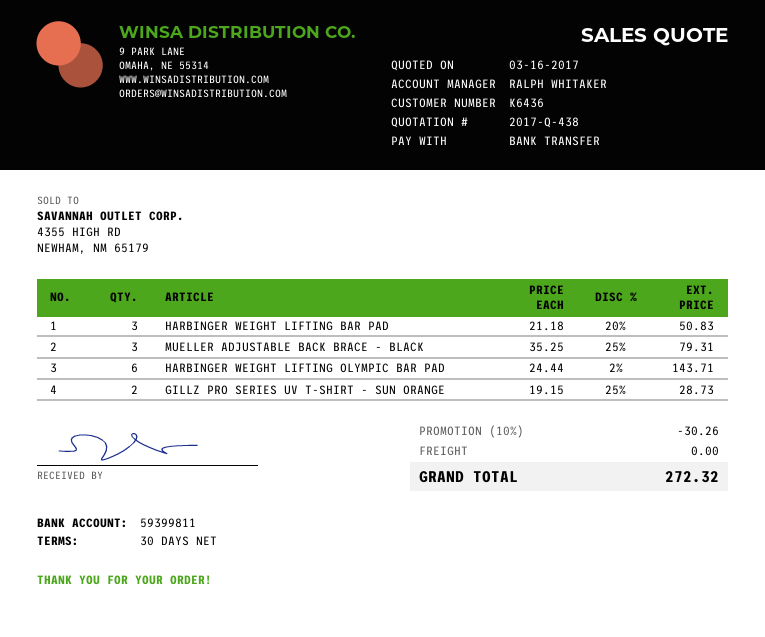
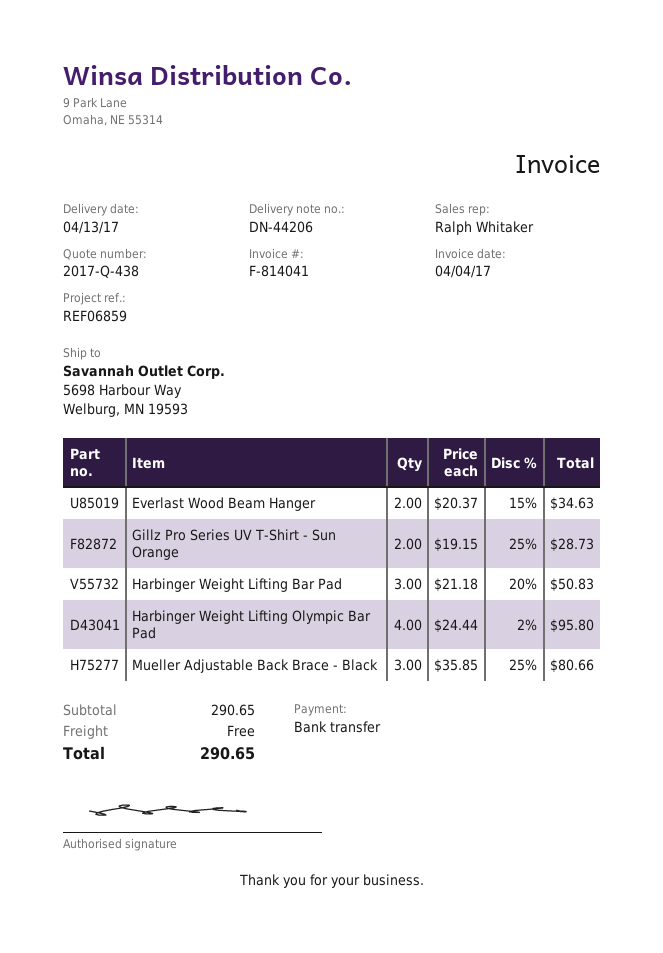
MUELLER ADJUSTABLE BACK BRACE - BLACK: 3 x 35.25 - 25% = 79.31 -> 3 x 35.85 - 25% = 80.66
HARBINGER WEIGHT LIFTING OLYMPIC BAR PAD: 6 x 24.44 - 2% = 143.71 -> 4 x 24.44 - 2% = 95.80
Everlast Wood Beam Hanger: none -> 2 x 20.37 - 15% = 34.63
discount: 10% = 30.26 -> none
total: 272.32 -> 290.65

